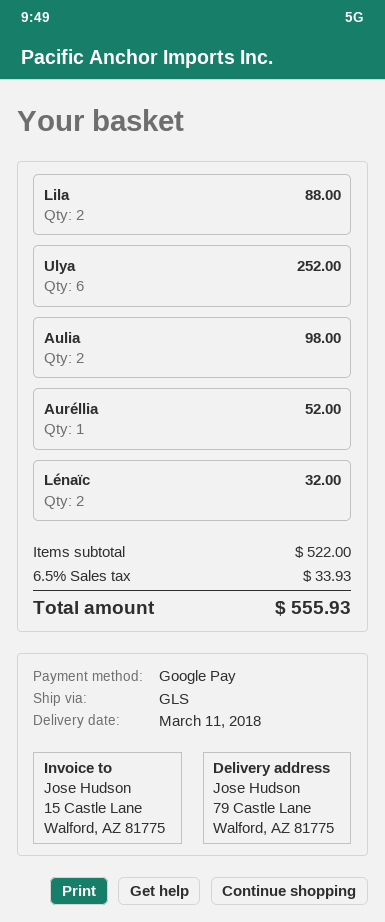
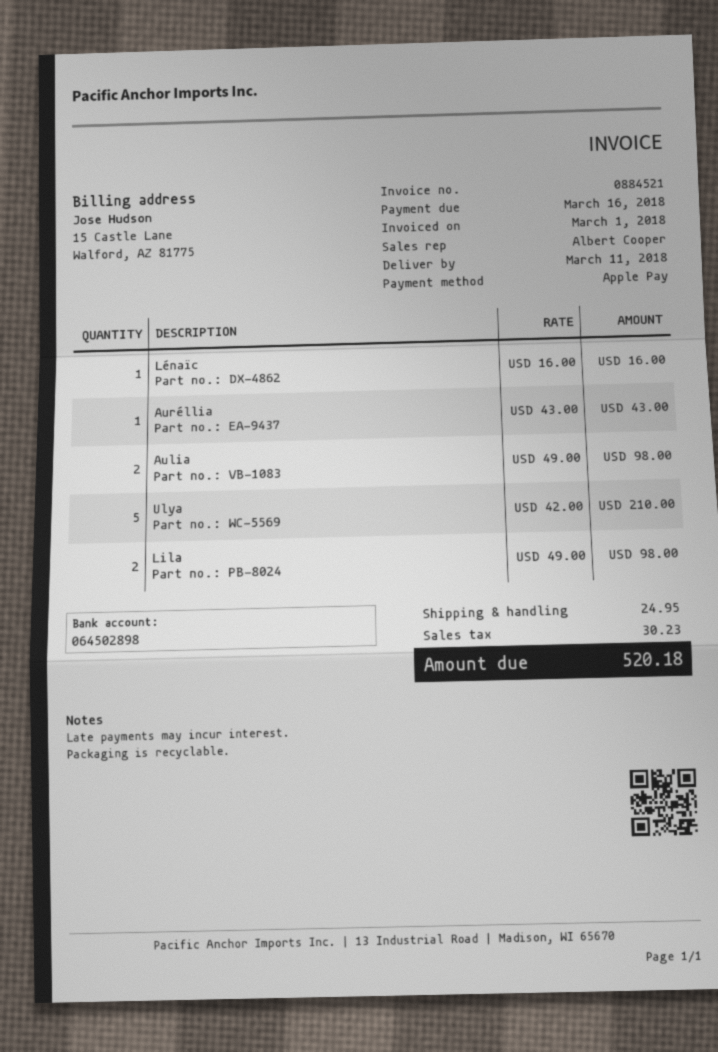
payment method: Google Pay -> Apple Pay
Lila: 2 for 88.00 -> 2 for 98.00
Ulya: 6 for 252.00 -> 5 for 210.00
Auréllia: 1 for 52.00 -> 1 for 43.00
Lénaïc: 2 for 32.00 -> 1 for 16.00
shipping: none -> 24.95
tax: 33.93 -> 30.23
total: 555.93 -> 520.18

